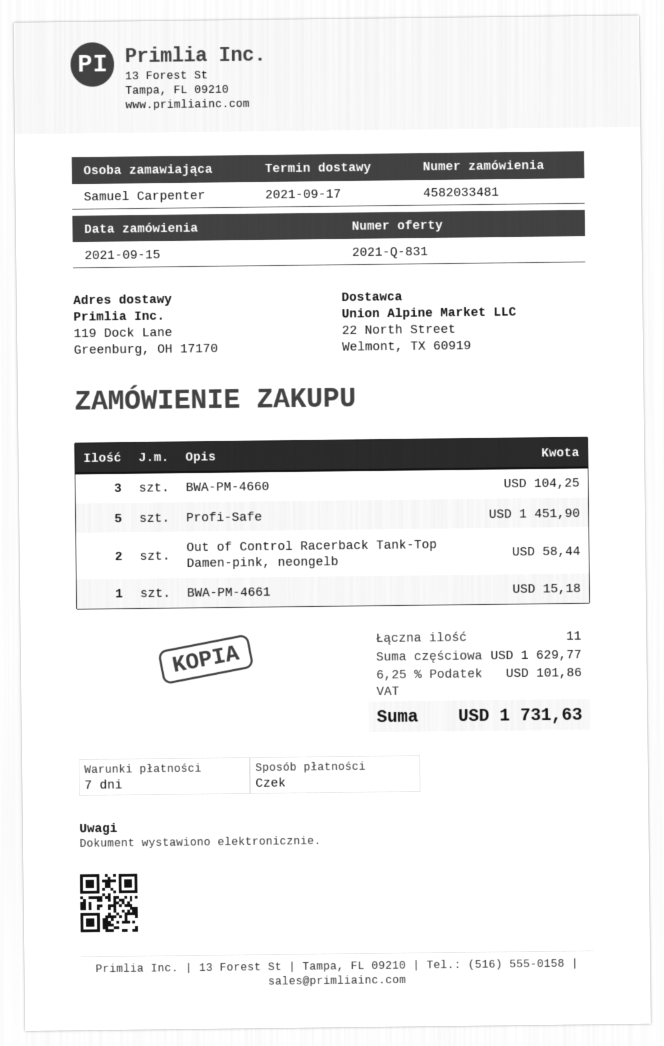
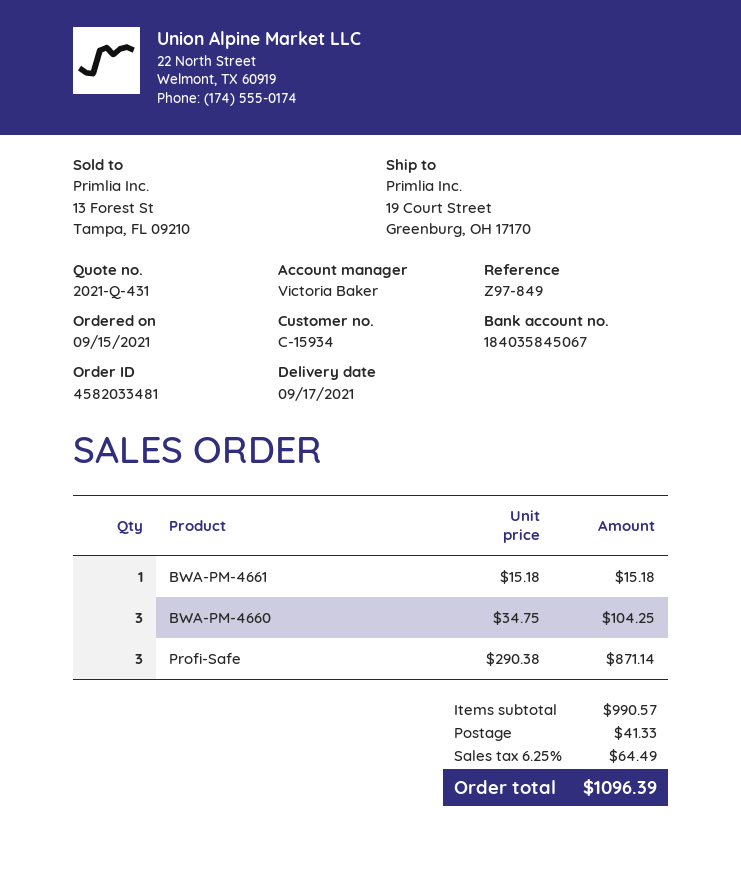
quote number: 2021-Q-831 -> 2021-Q-431
ship to: 119 Dock Lane, Greenburg, OH 17170 -> 19 Court Street, Greenburg, OH 17170
Profi-Safe: 5 for 1451.90 -> 3 for 871.14
Out of Control Racerback Tank-Top Damen-pink, neongelb: 2 for 58.44 -> none
subtotal: 1629.77 -> 990.57
shipping: none -> 41.33
tax: 6.25% = 101.86 -> 6.25% = 64.49
total: 1731.63 -> 1096.39

